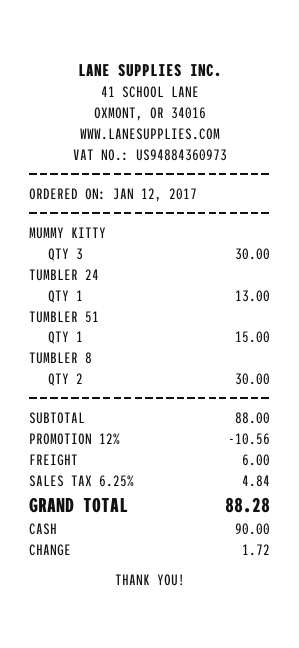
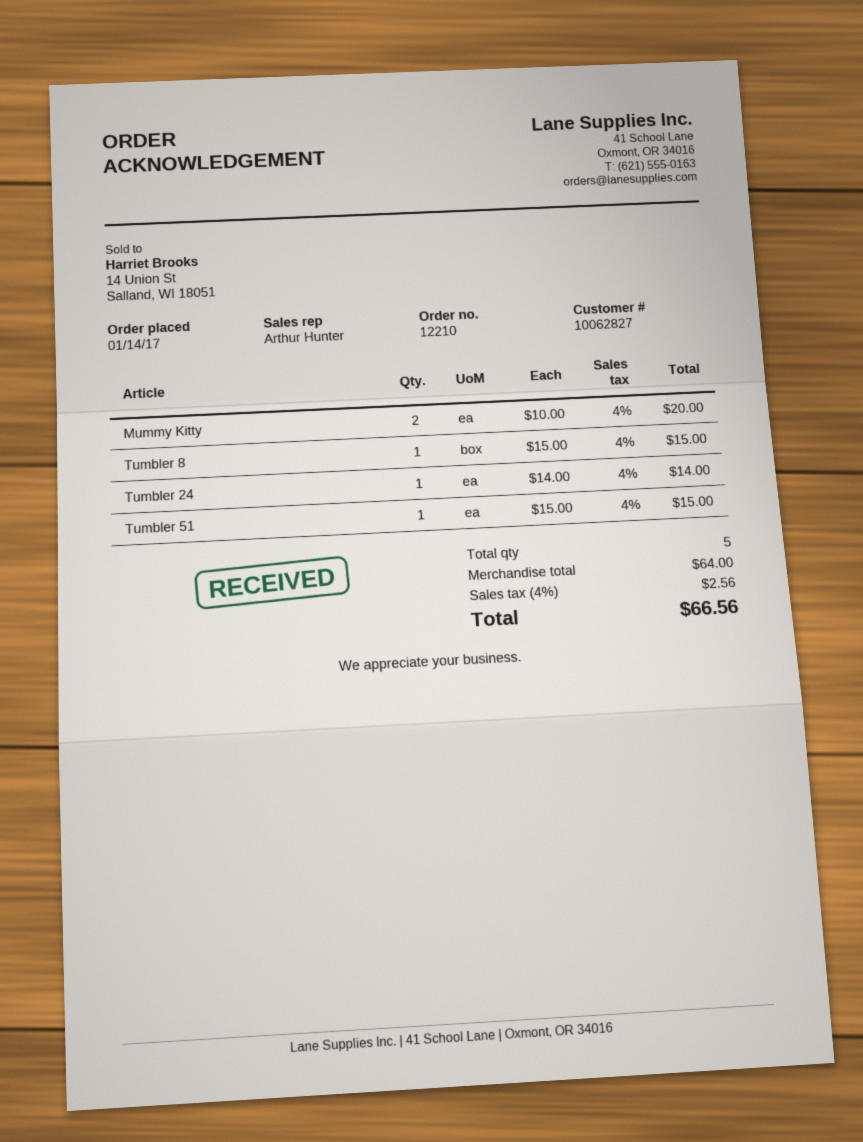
order date: 2017-01-12 -> 2017-01-14
MUMMY KITTY: 3 for 30.00 -> 2 for 20.00
TUMBLER 24: 1 for 13.00 -> 1 for 14.00
TUMBLER 8: 2 for 30.00 -> 1 for 15.00
subtotal: 88.00 -> 64.00
discount: 12% = 10.56 -> none
shipping: 6.00 -> none
tax: 6.25% = 4.84 -> 4% = 2.56
total: 88.28 -> 66.56

